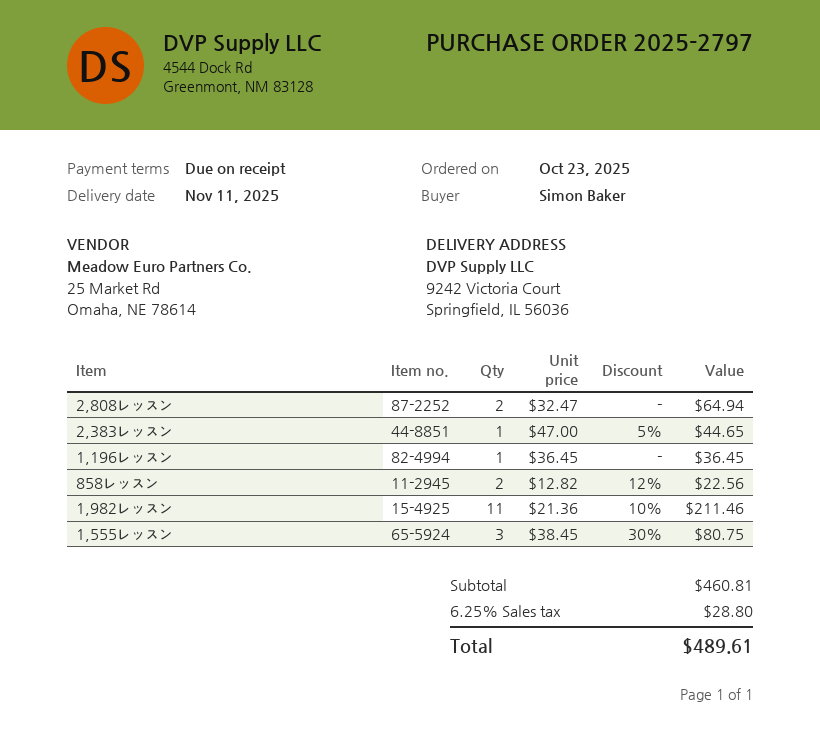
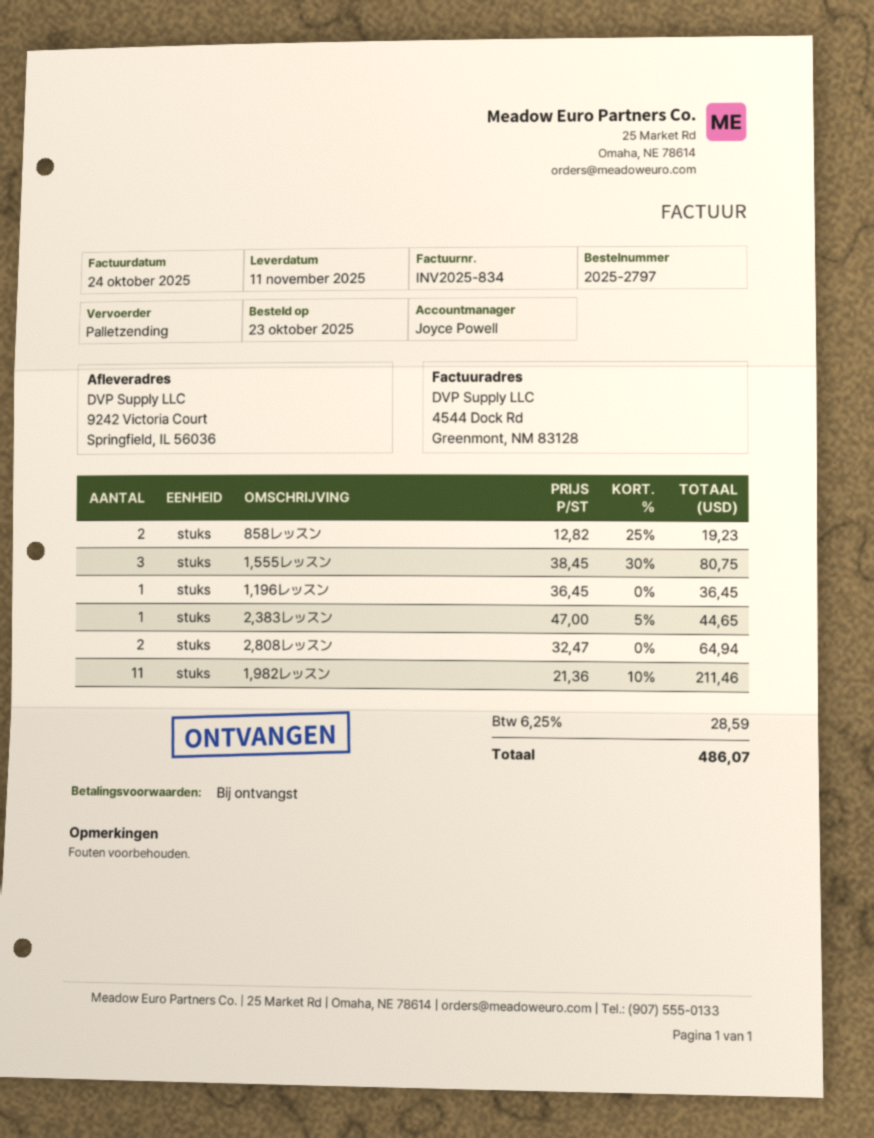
858レッスン: 2 x 12.82 - 12% = 22.56 -> 2 x 12.82 - 25% = 19.23
tax: 6.25% = 28.80 -> 6.25% = 28.59
total: 489.61 -> 486.07

